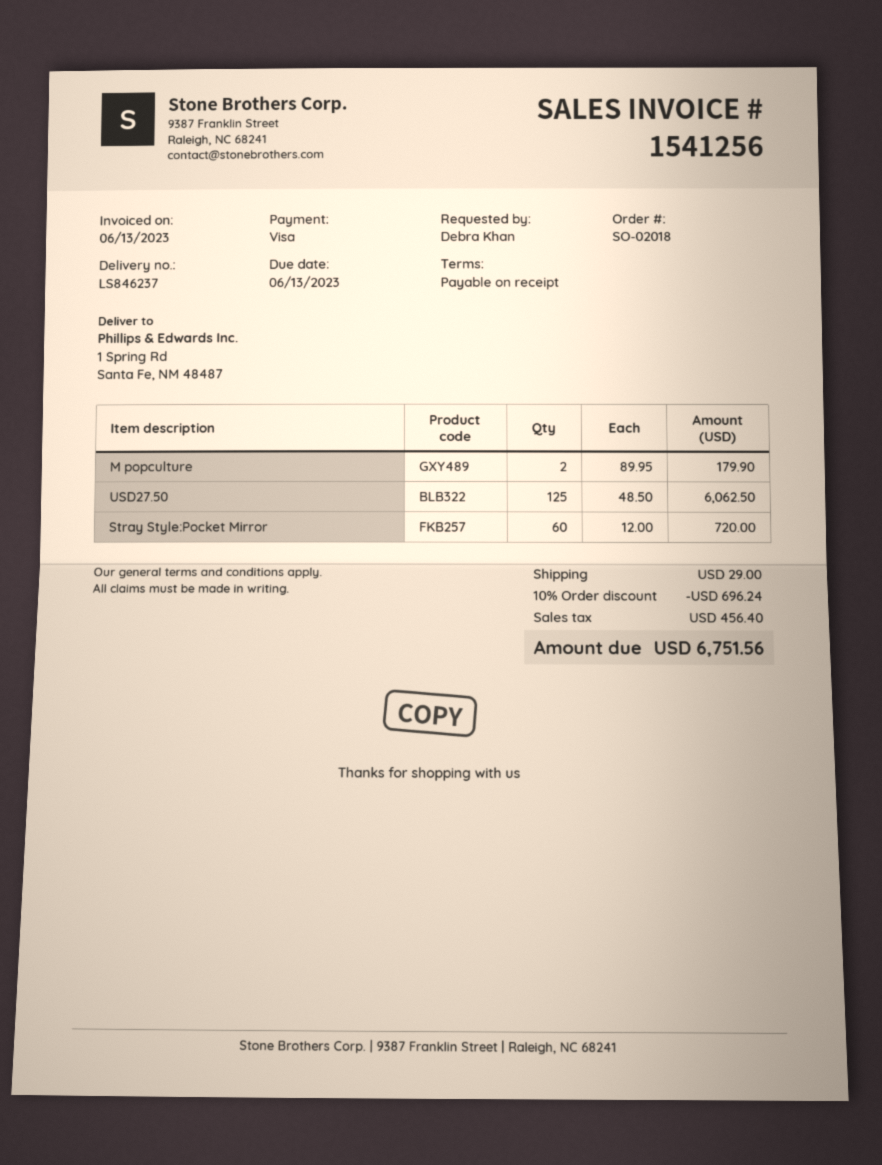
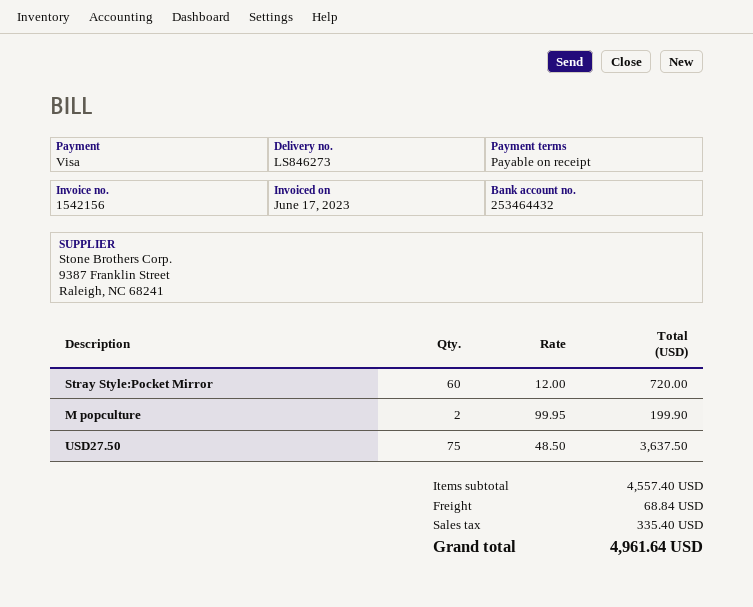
delivery note number: LS846237 -> LS846273
invoice number: 1541256 -> 1542156
invoice date: 2023-06-13 -> 2023-06-17
M popculture: 2 x 89.95 = 179.90 -> 2 x 99.95 = 199.90
USD27.50: 125 x 48.50 = 6062.50 -> 75 x 48.50 = 3637.50
discount: 10% = 696.24 -> none
shipping: 29.00 -> 68.84
tax: 456.40 -> 335.40
total: 6751.56 -> 4961.64

